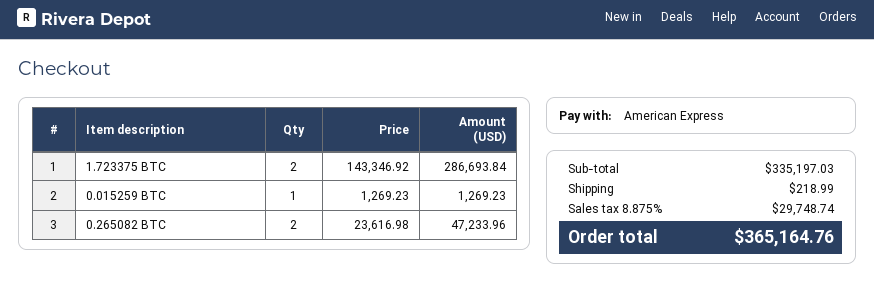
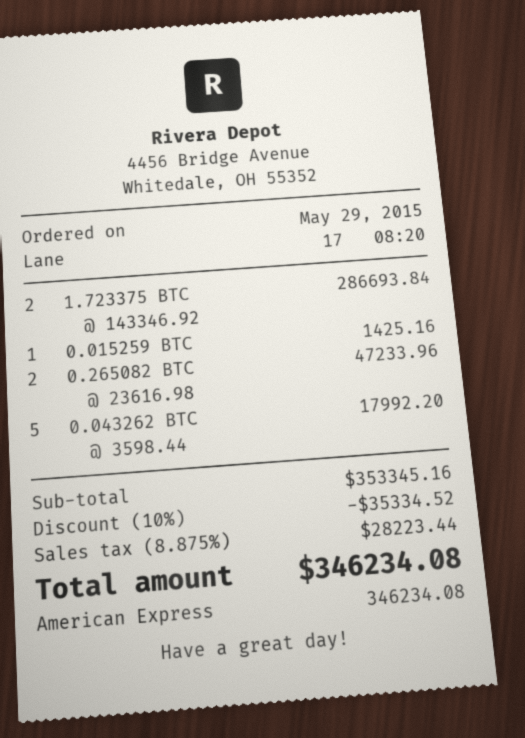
0.015259 BTC: 1 x 1269.23 = 1269.23 -> 1 x 1425.16 = 1425.16
0.043262 BTC: none -> 5 x 3598.44 = 17992.20
subtotal: 335197.03 -> 353345.16
discount: none -> 10% = 35334.52
shipping: 218.99 -> none
tax: 8.875% = 29748.74 -> 8.875% = 28223.44
total: 365164.76 -> 346234.08

